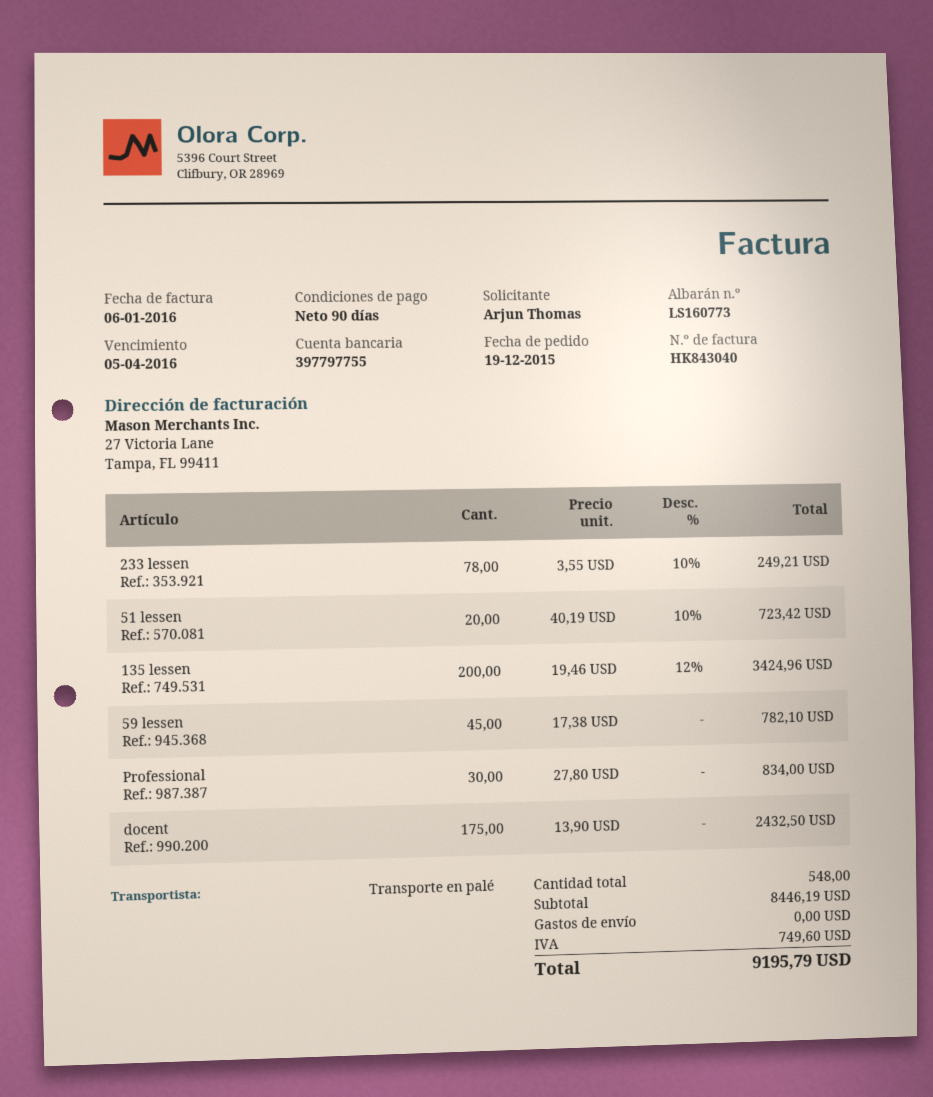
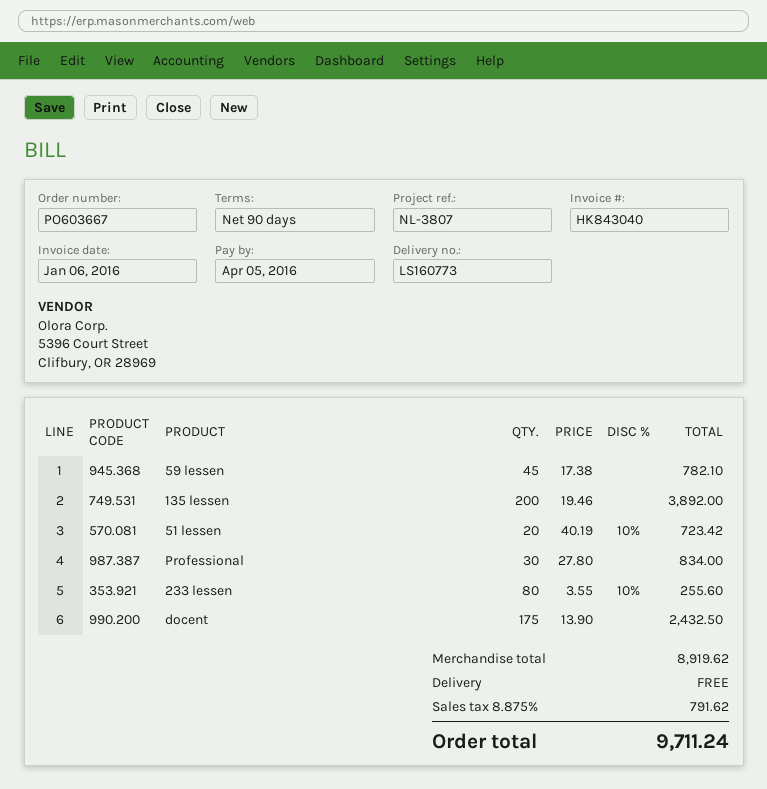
233 lessen: 78 x 3.55 - 10% = 249.21 -> 80 x 3.55 - 10% = 255.60
135 lessen: 200 x 19.46 - 12% = 3424.96 -> 200 x 19.46 = 3892.00
subtotal: 8446.19 -> 8919.62
tax: 749.60 -> 791.62
total: 9195.79 -> 9711.24

